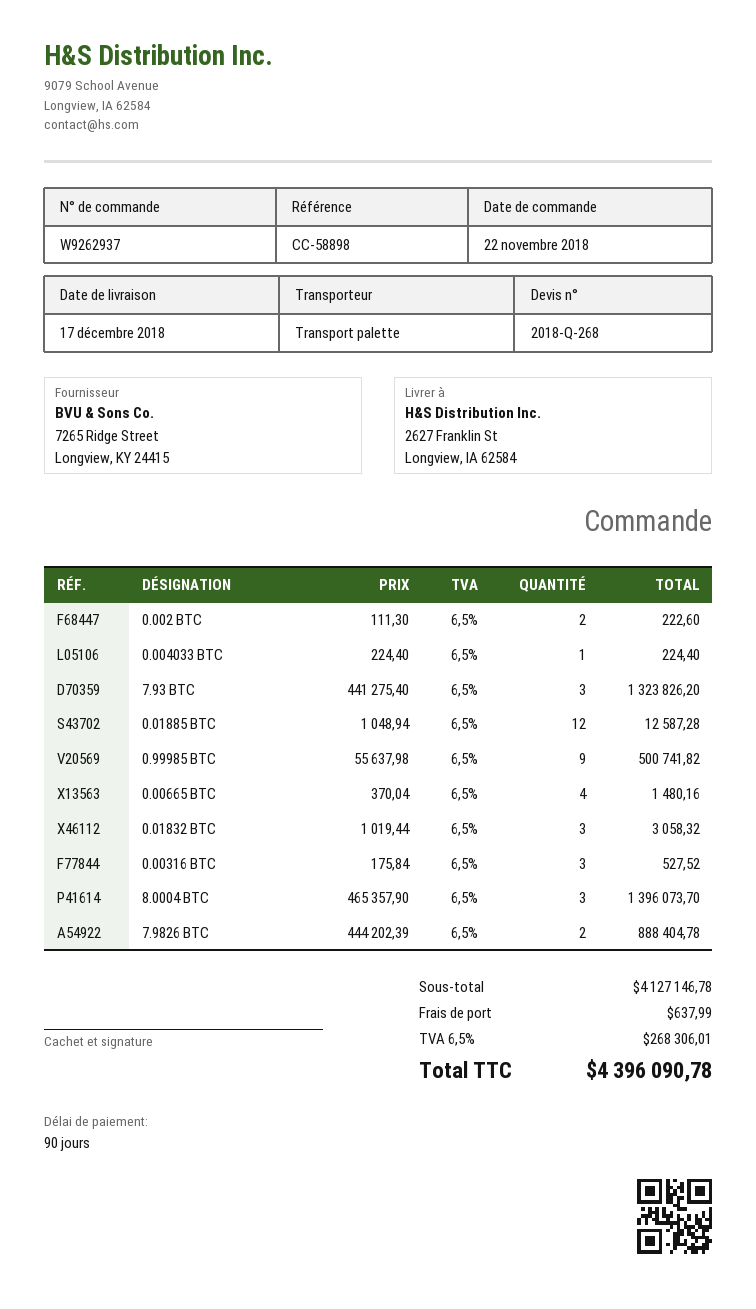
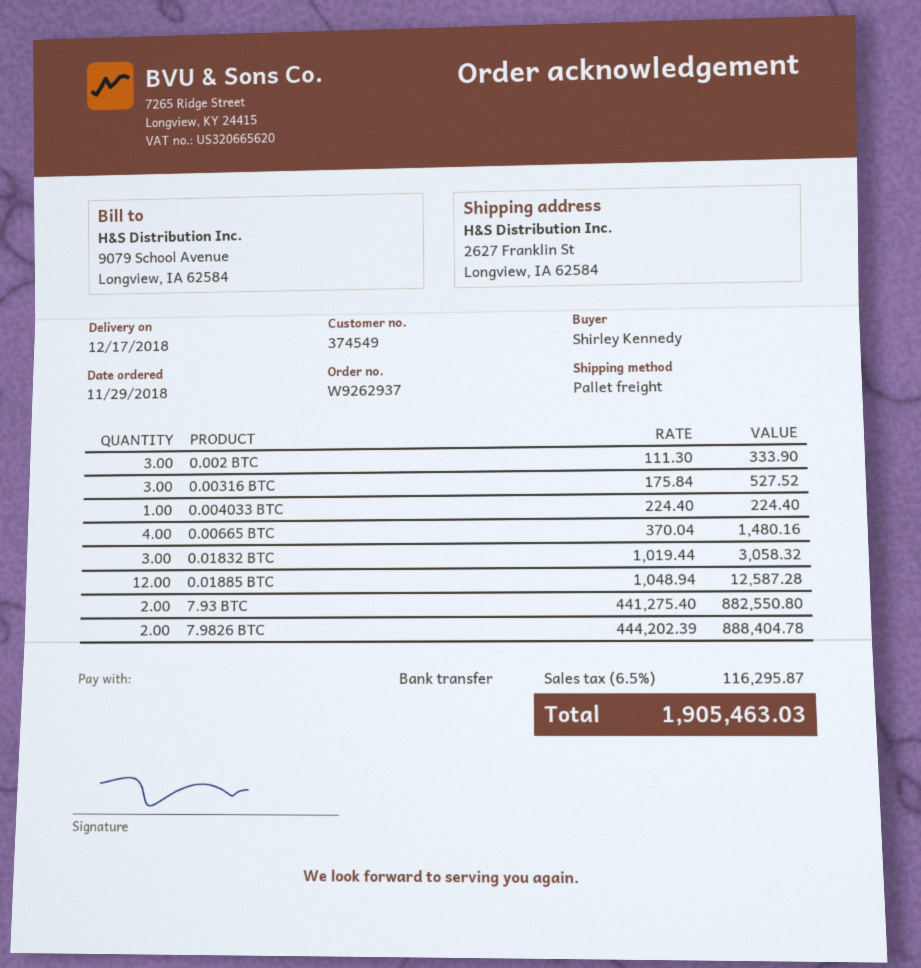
order date: 2018-11-22 -> 2018-11-29
0.002 BTC: 2 x 111.30 = 222.60 -> 3 x 111.30 = 333.90
7.93 BTC: 3 x 441275.40 = 1323826.20 -> 2 x 441275.40 = 882550.80
0.99985 BTC: 9 x 55637.98 = 500741.82 -> none
8.0004 BTC: 3 x 465357.90 = 1396073.70 -> none
shipping: 637.99 -> none
tax: 6.5% = 268306.01 -> 6.5% = 116295.87
total: 4396090.78 -> 1905463.03

